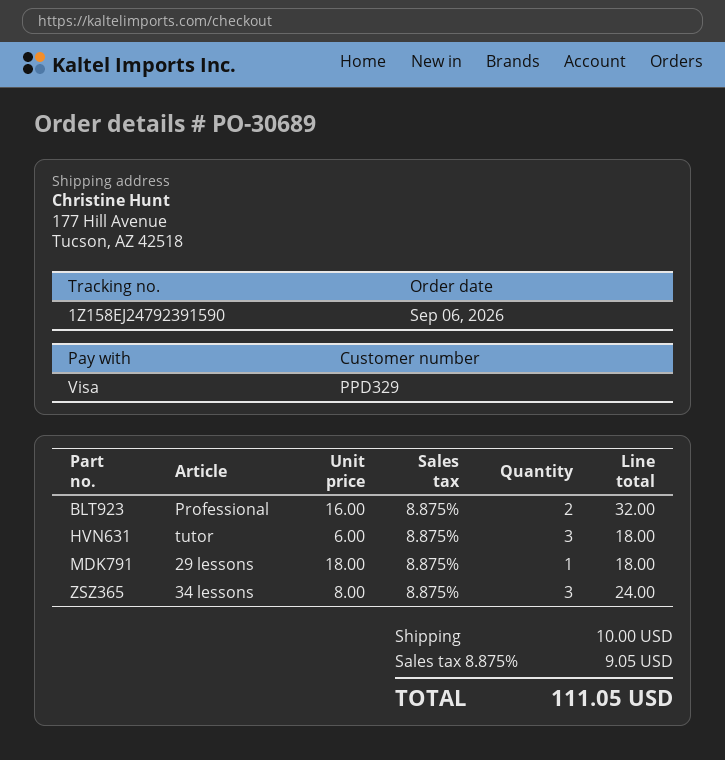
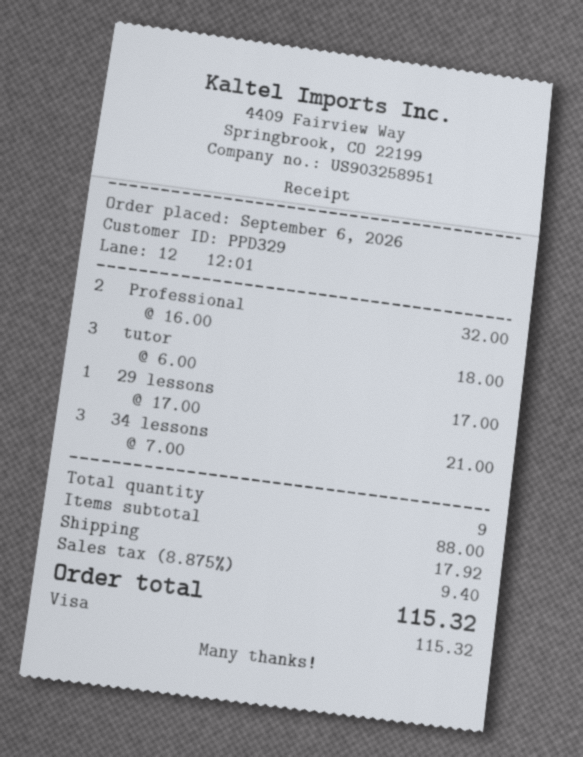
29 lessons: 1 x 18.00 = 18.00 -> 1 x 17.00 = 17.00
34 lessons: 3 x 8.00 = 24.00 -> 3 x 7.00 = 21.00
shipping: 10.00 -> 17.92
tax: 8.875% = 9.05 -> 8.875% = 9.40
total: 111.05 -> 115.32

